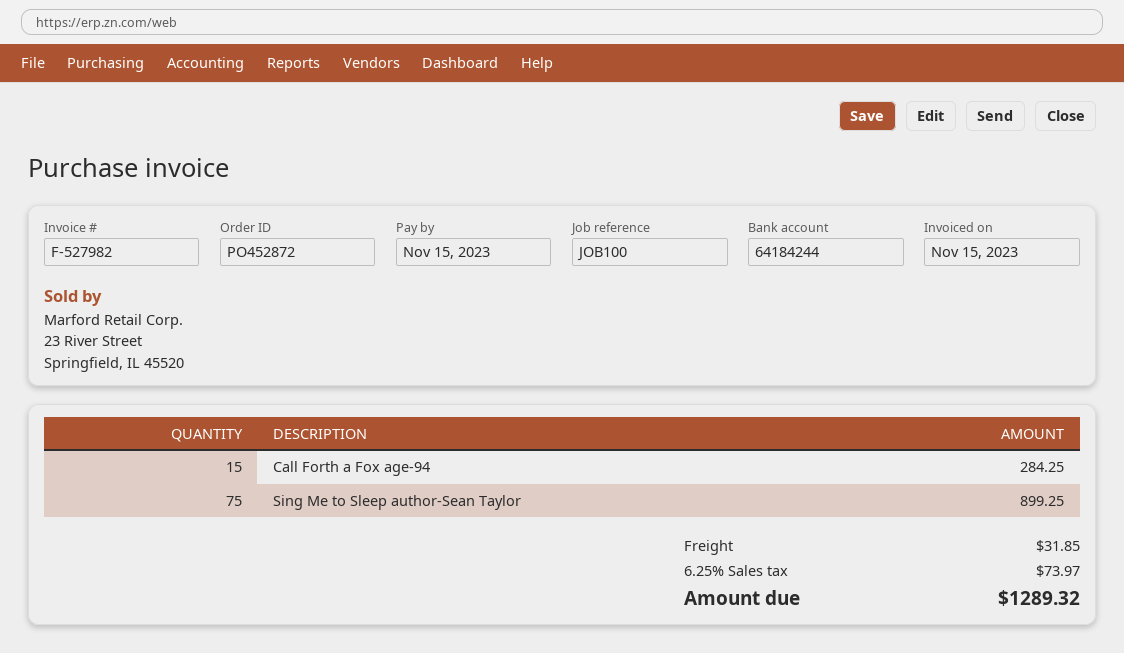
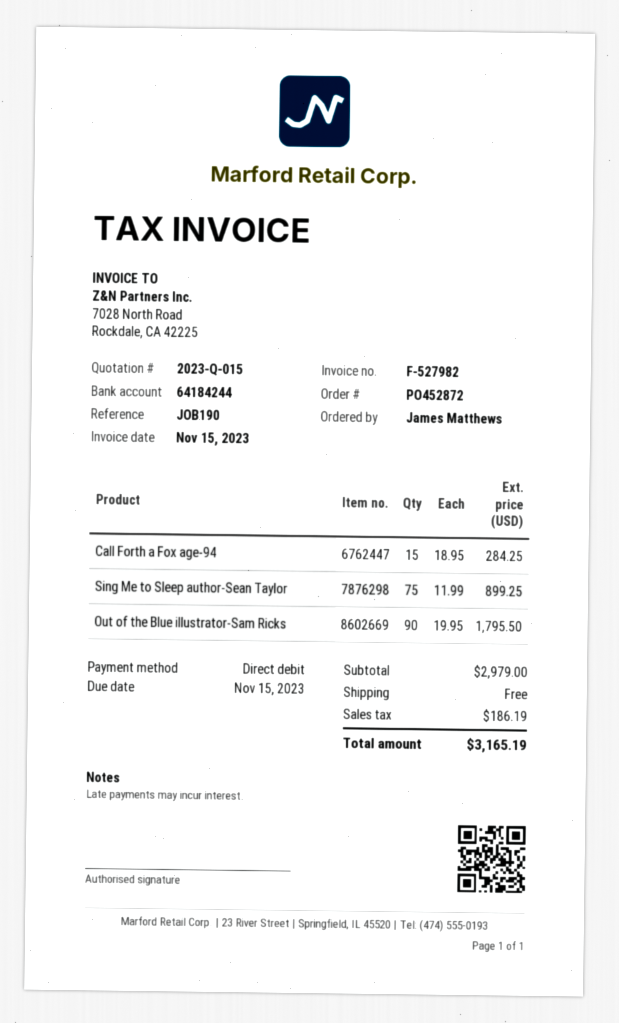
reference: JOB100 -> JOB190
Out of the Blue illustrator-Sam Ricks: none -> 90 for 1795.50
shipping: 31.85 -> 0.00
tax: 73.97 -> 186.19
total: 1289.32 -> 3165.19

